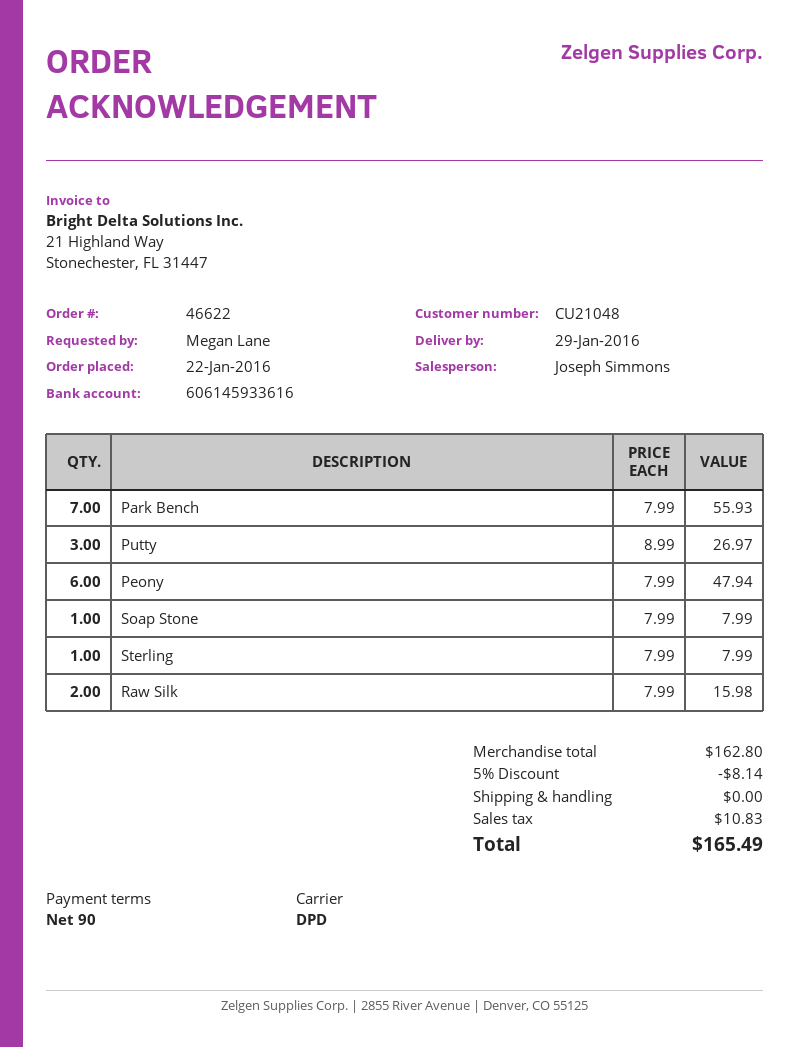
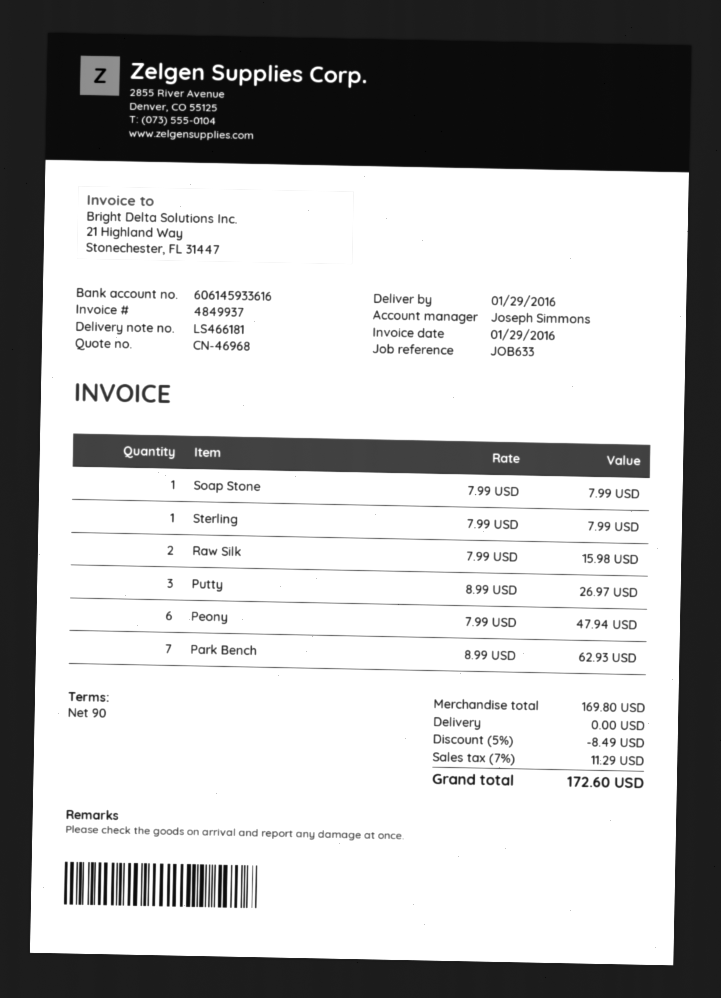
Park Bench: 7 x 7.99 = 55.93 -> 7 x 8.99 = 62.93
subtotal: 162.80 -> 169.80
discount: 5% = 8.14 -> 5% = 8.49
tax: 10.83 -> 11.29
total: 165.49 -> 172.60

